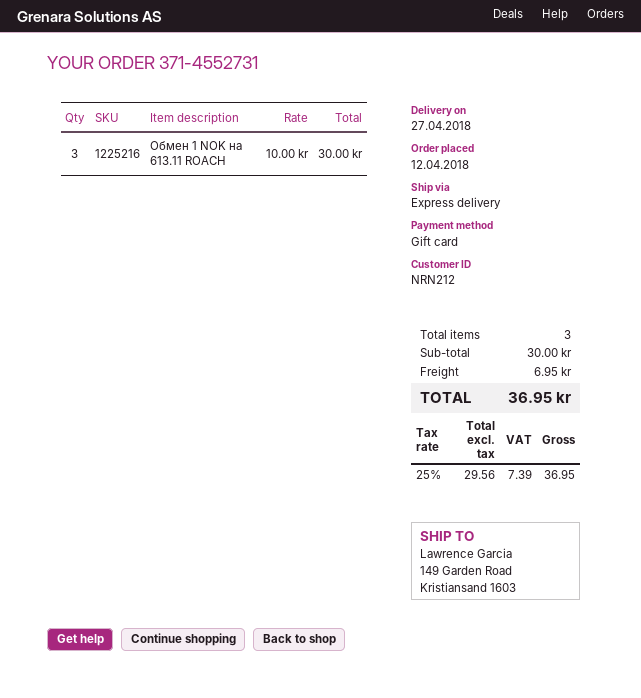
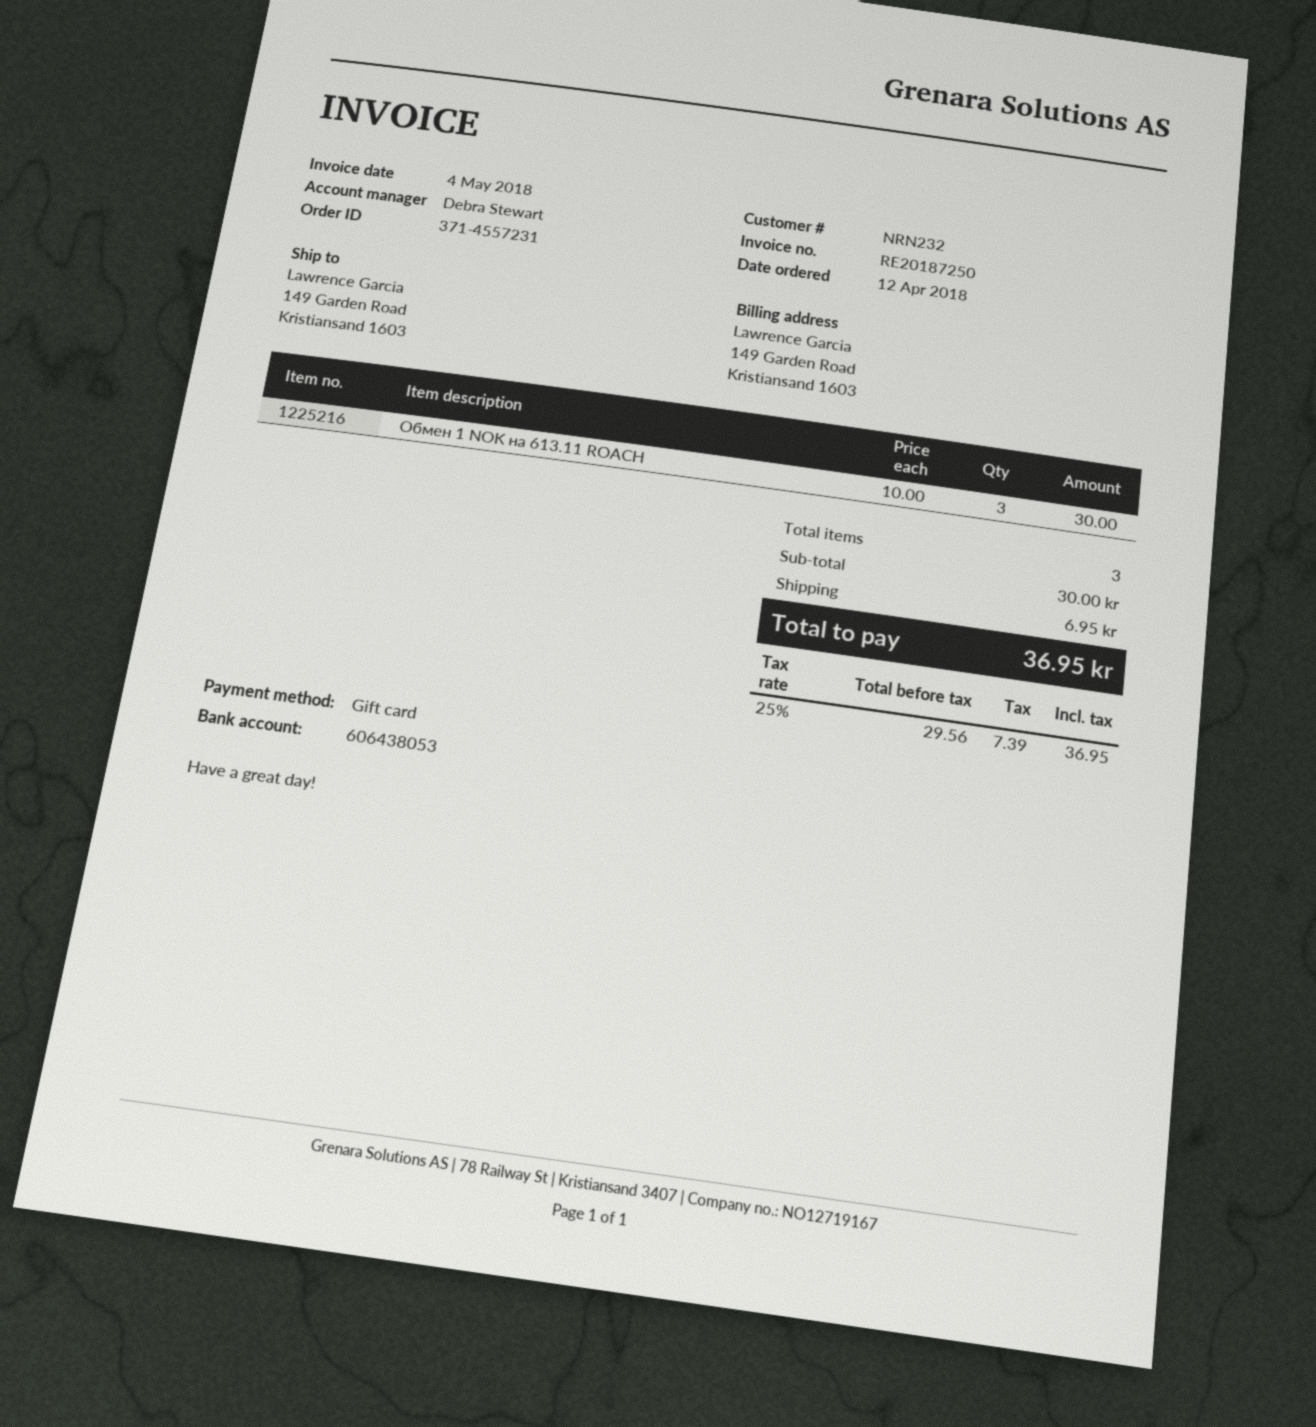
order number: 371-4552731 -> 371-4557231
customer number: NRN212 -> NRN232

